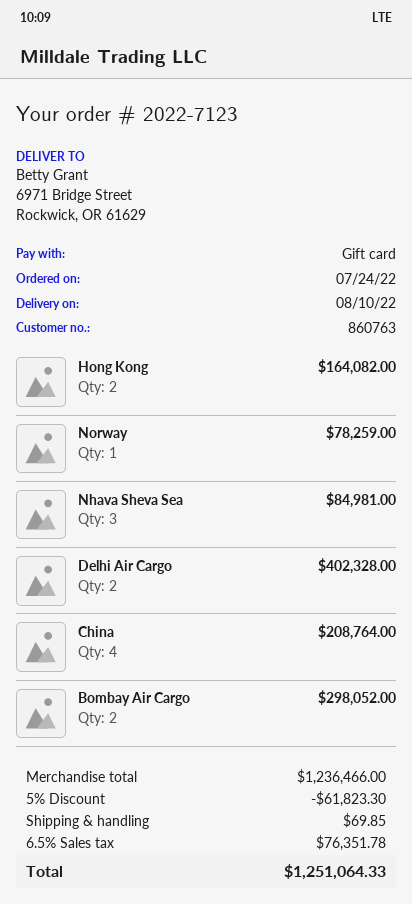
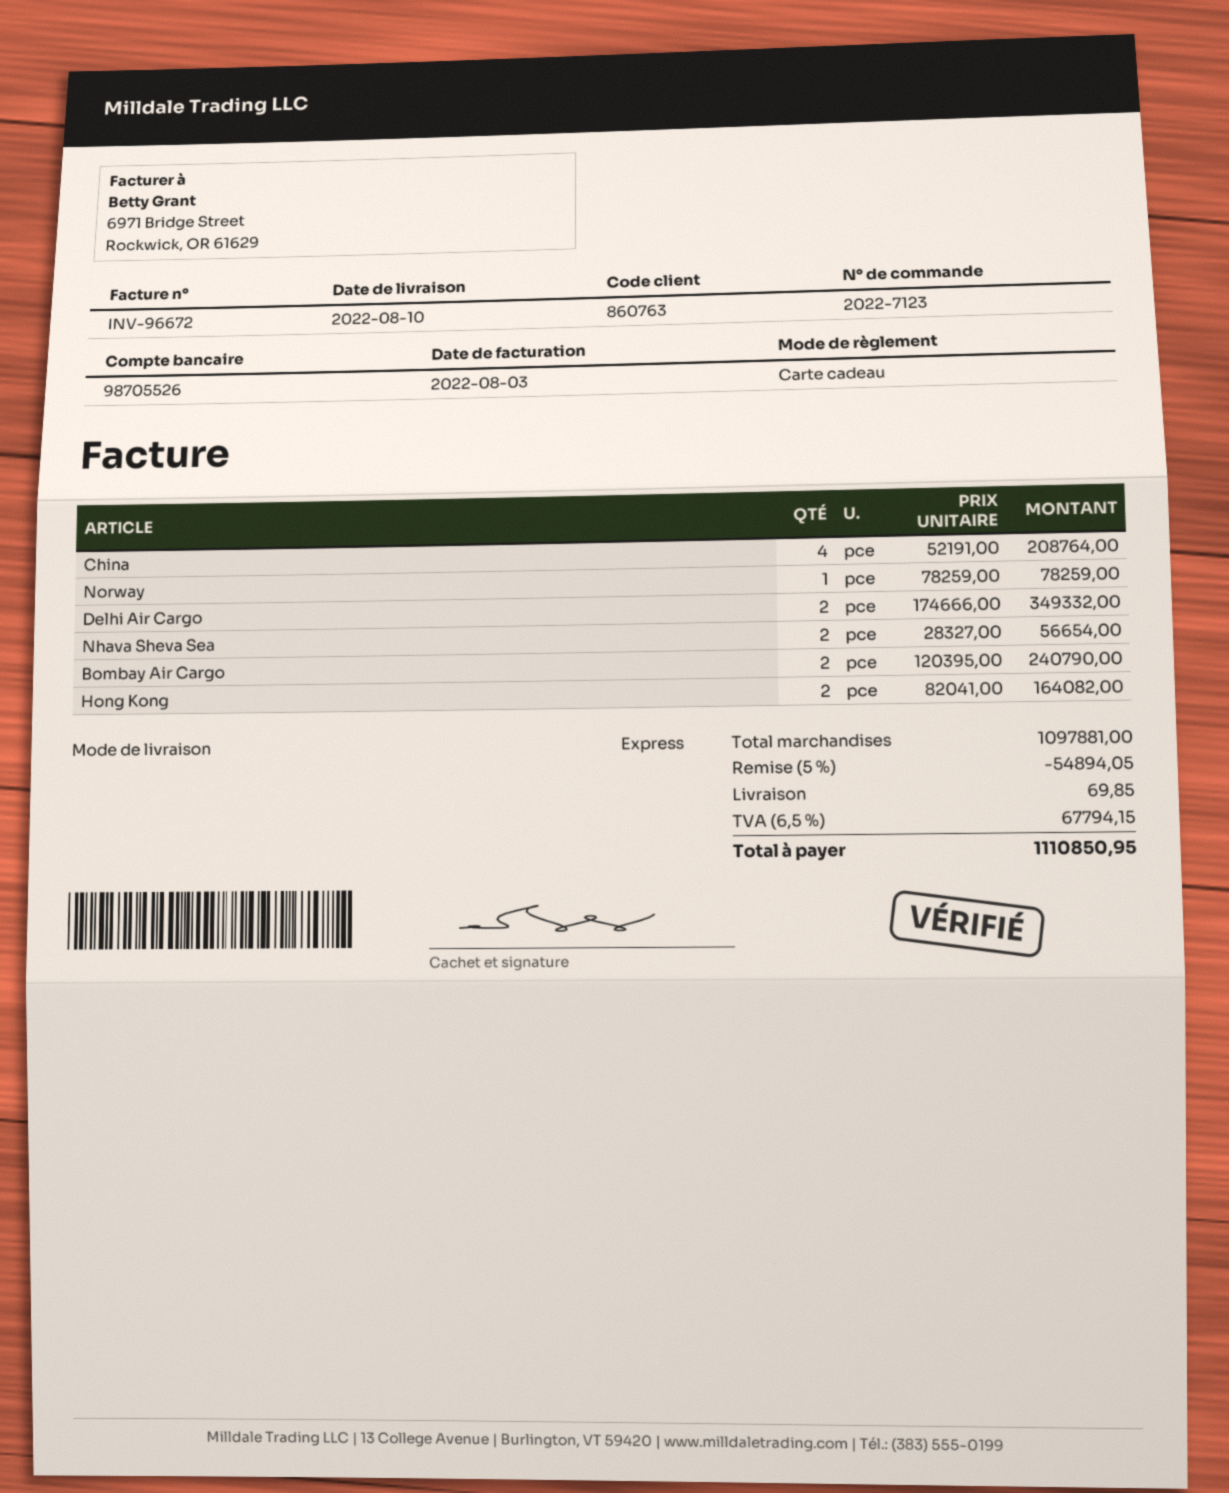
Nhava Sheva Sea: 3 for 84981.00 -> 2 for 56654.00
Delhi Air Cargo: 2 for 402328.00 -> 2 for 349332.00
Bombay Air Cargo: 2 for 298052.00 -> 2 for 240790.00
subtotal: 1236466.00 -> 1097881.00
discount: 5% = 61823.30 -> 5% = 54894.05
tax: 6.5% = 76351.78 -> 6.5% = 67794.15
total: 1251064.33 -> 1110850.95

